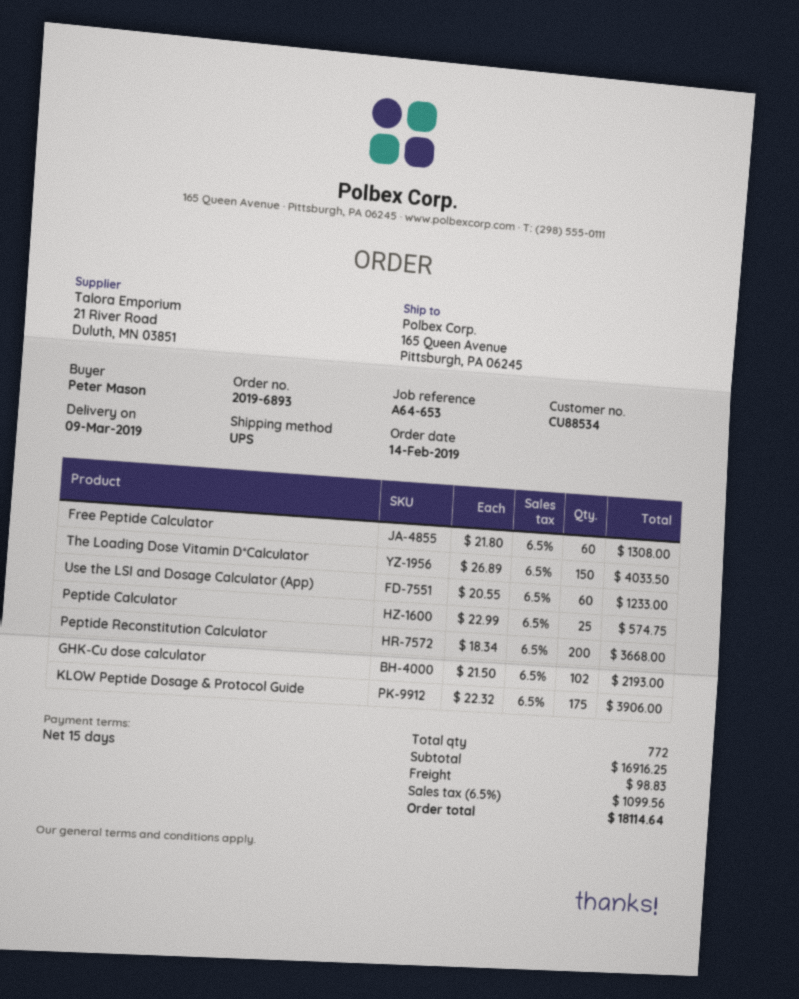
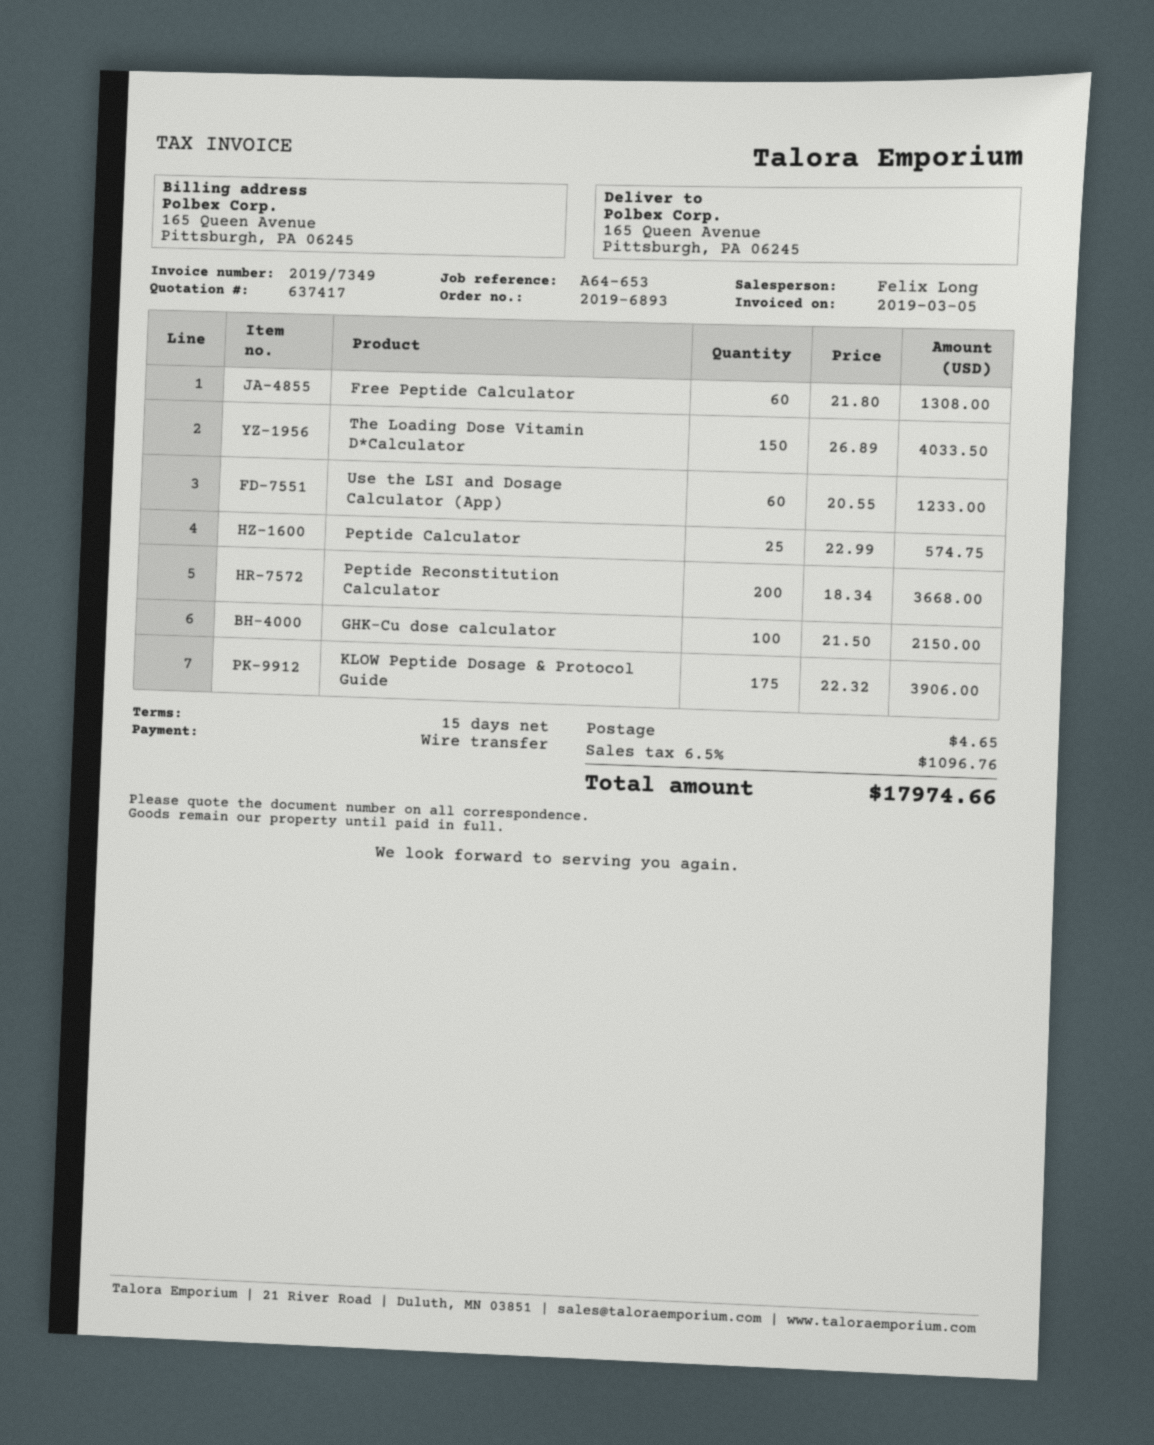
GHK-Cu dose calculator: 102 x 21.50 = 2193.00 -> 100 x 21.50 = 2150.00
shipping: 98.83 -> 4.65
tax: 6.5% = 1099.56 -> 6.5% = 1096.76
total: 18114.64 -> 17974.66

